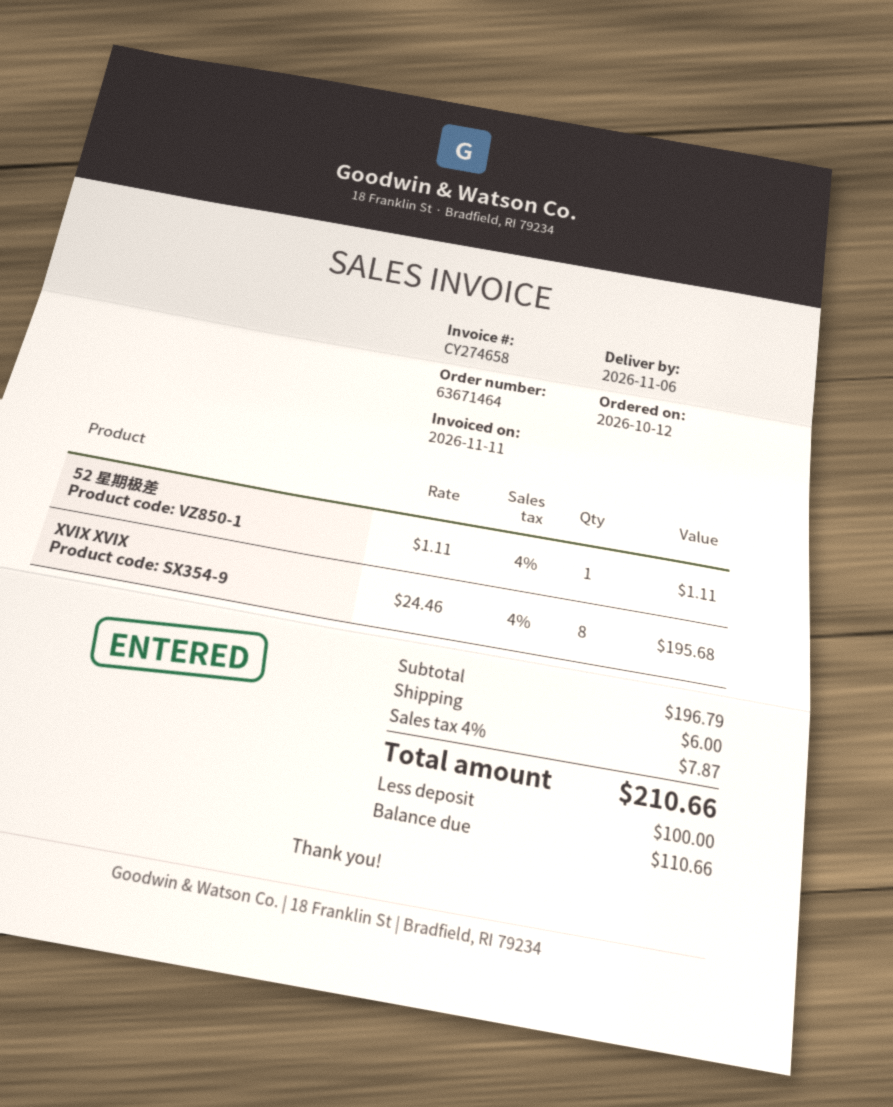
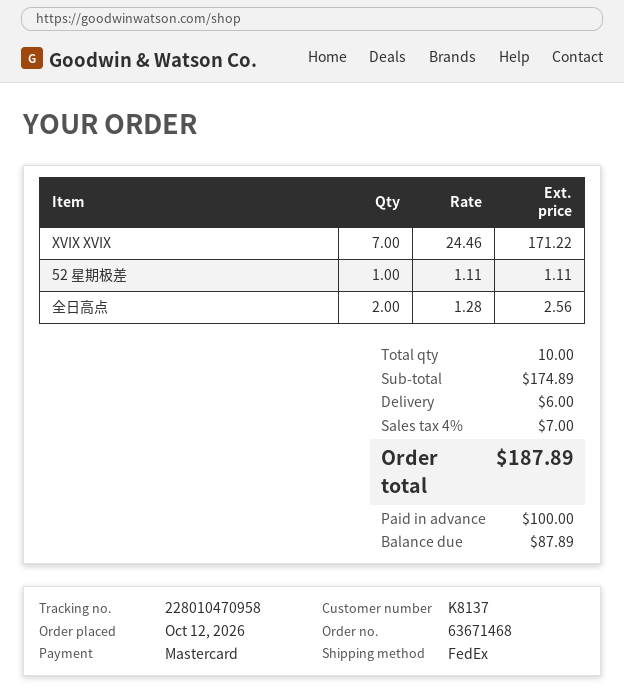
order number: 63671464 -> 63671468
XVIX XVIX: 8 x 24.46 = 195.68 -> 7 x 24.46 = 171.22
全日高点: none -> 2 x 1.28 = 2.56
subtotal: 196.79 -> 174.89
tax: 4% = 7.87 -> 4% = 7.00
total: 210.66 -> 187.89
balance: 110.66 -> 87.89

